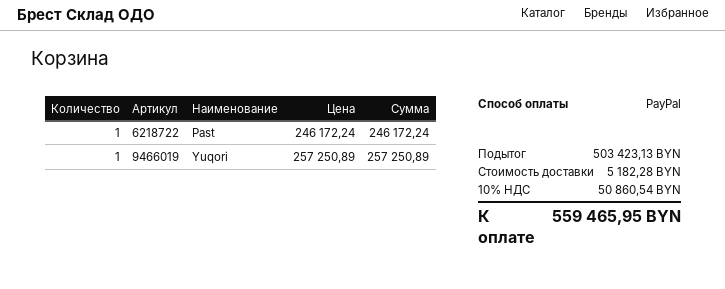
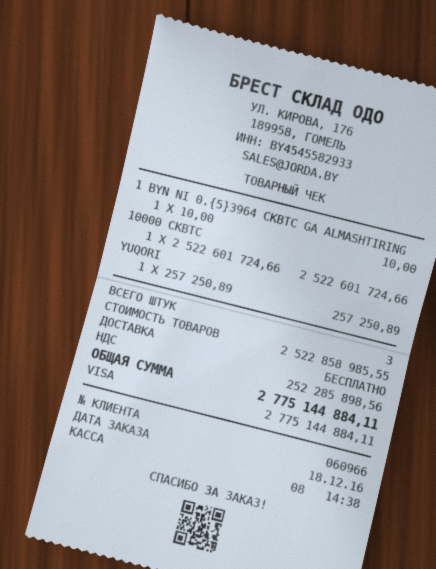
payment method: PayPal -> Visa
Past: 1 x 246172.24 = 246172.24 -> none
1 BYN NI 0.{5}3964 CKBTC GA ALMASHTIRING: none -> 1 x 10.00 = 10.00
10000 CKBTC: none -> 1 x 2522601724.66 = 2522601724.66
subtotal: 503423.13 -> 2522858985.55
shipping: 5182.28 -> 0.00
tax: 50860.54 -> 252285898.56
total: 559465.95 -> 2775144884.11

